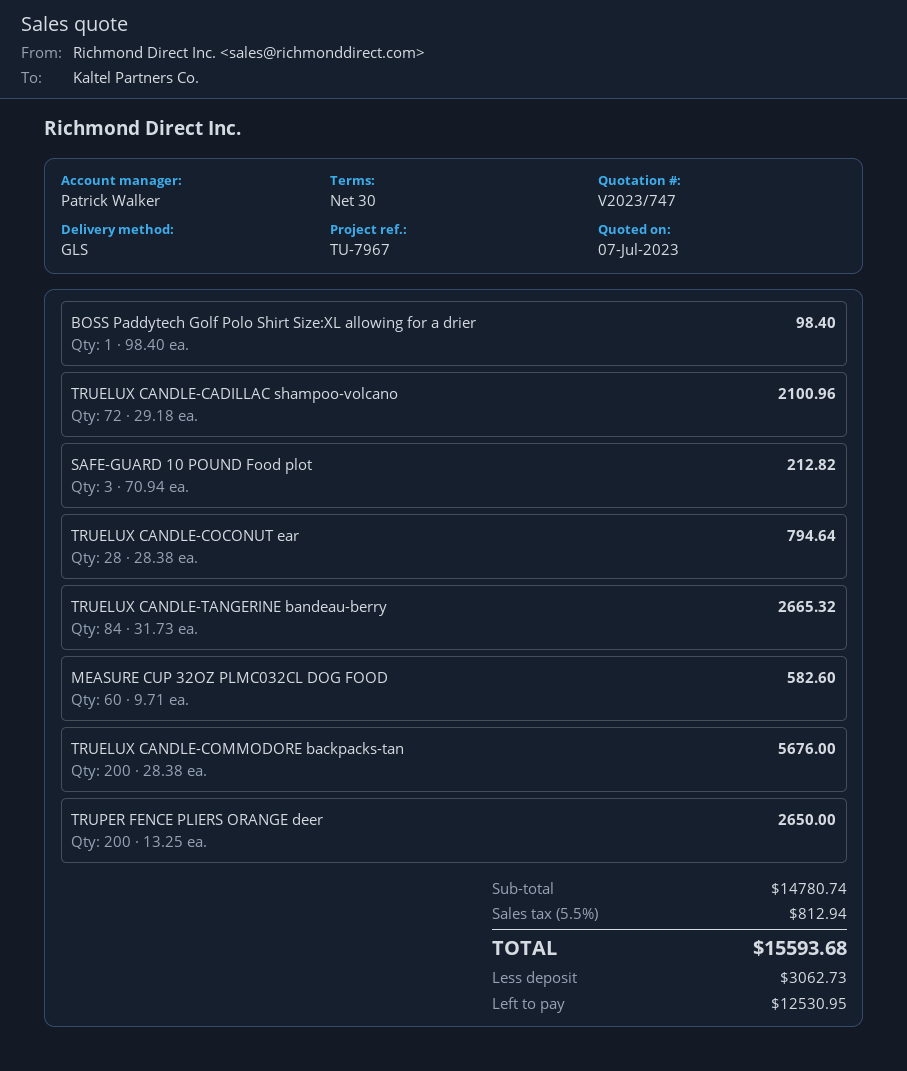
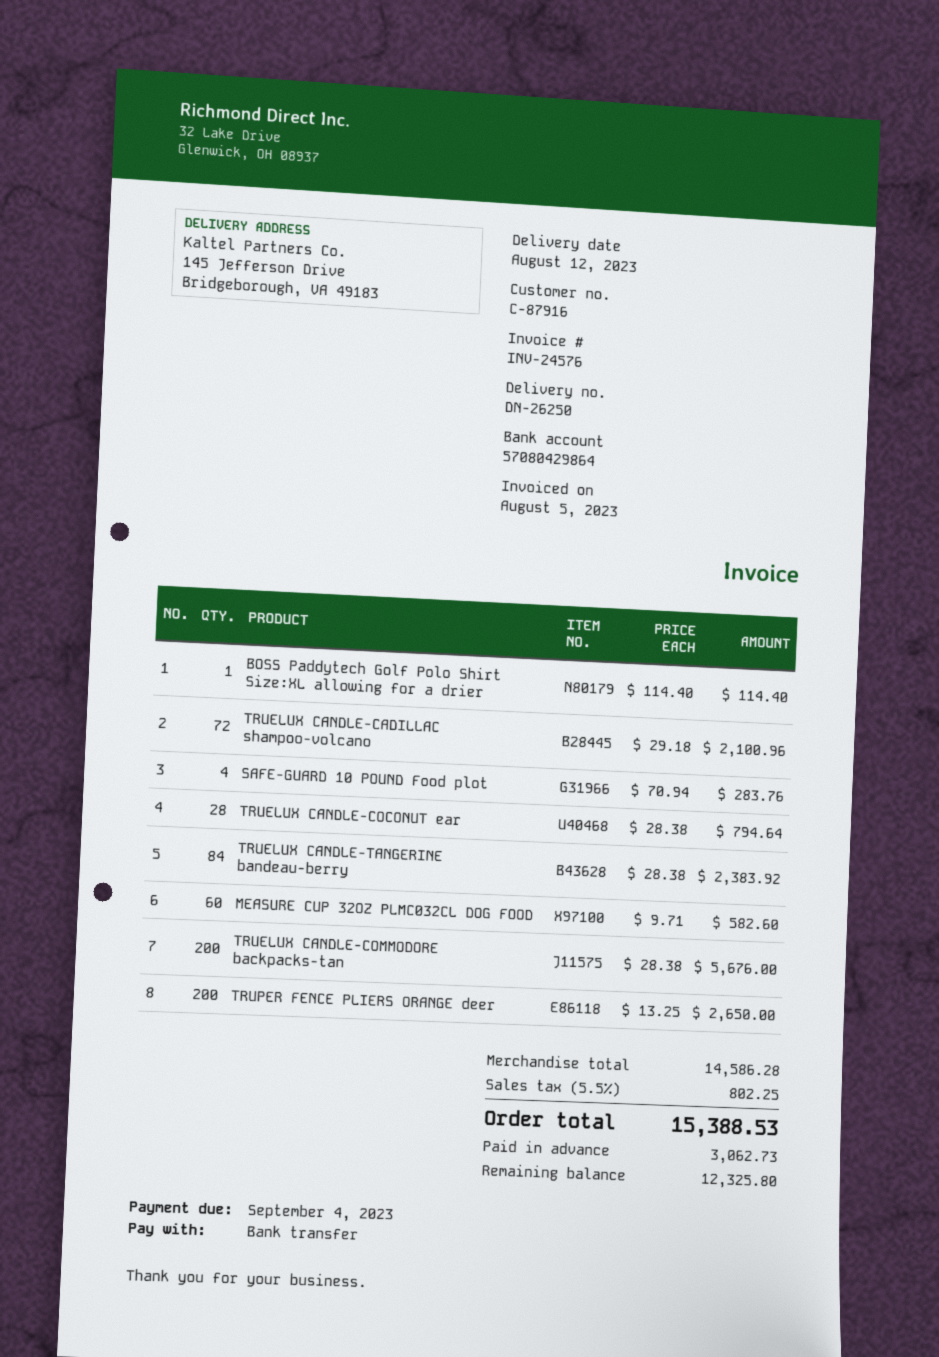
BOSS Paddytech Golf Polo Shirt Size:XL allowing for a drier: 1 x 98.40 = 98.40 -> 1 x 114.40 = 114.40
SAFE-GUARD 10 POUND Food plot: 3 x 70.94 = 212.82 -> 4 x 70.94 = 283.76
TRUELUX CANDLE-TANGERINE bandeau-berry: 84 x 31.73 = 2665.32 -> 84 x 28.38 = 2383.92
subtotal: 14780.74 -> 14586.28
tax: 5.5% = 812.94 -> 5.5% = 802.25
total: 15593.68 -> 15388.53
balance: 12530.95 -> 12325.80

